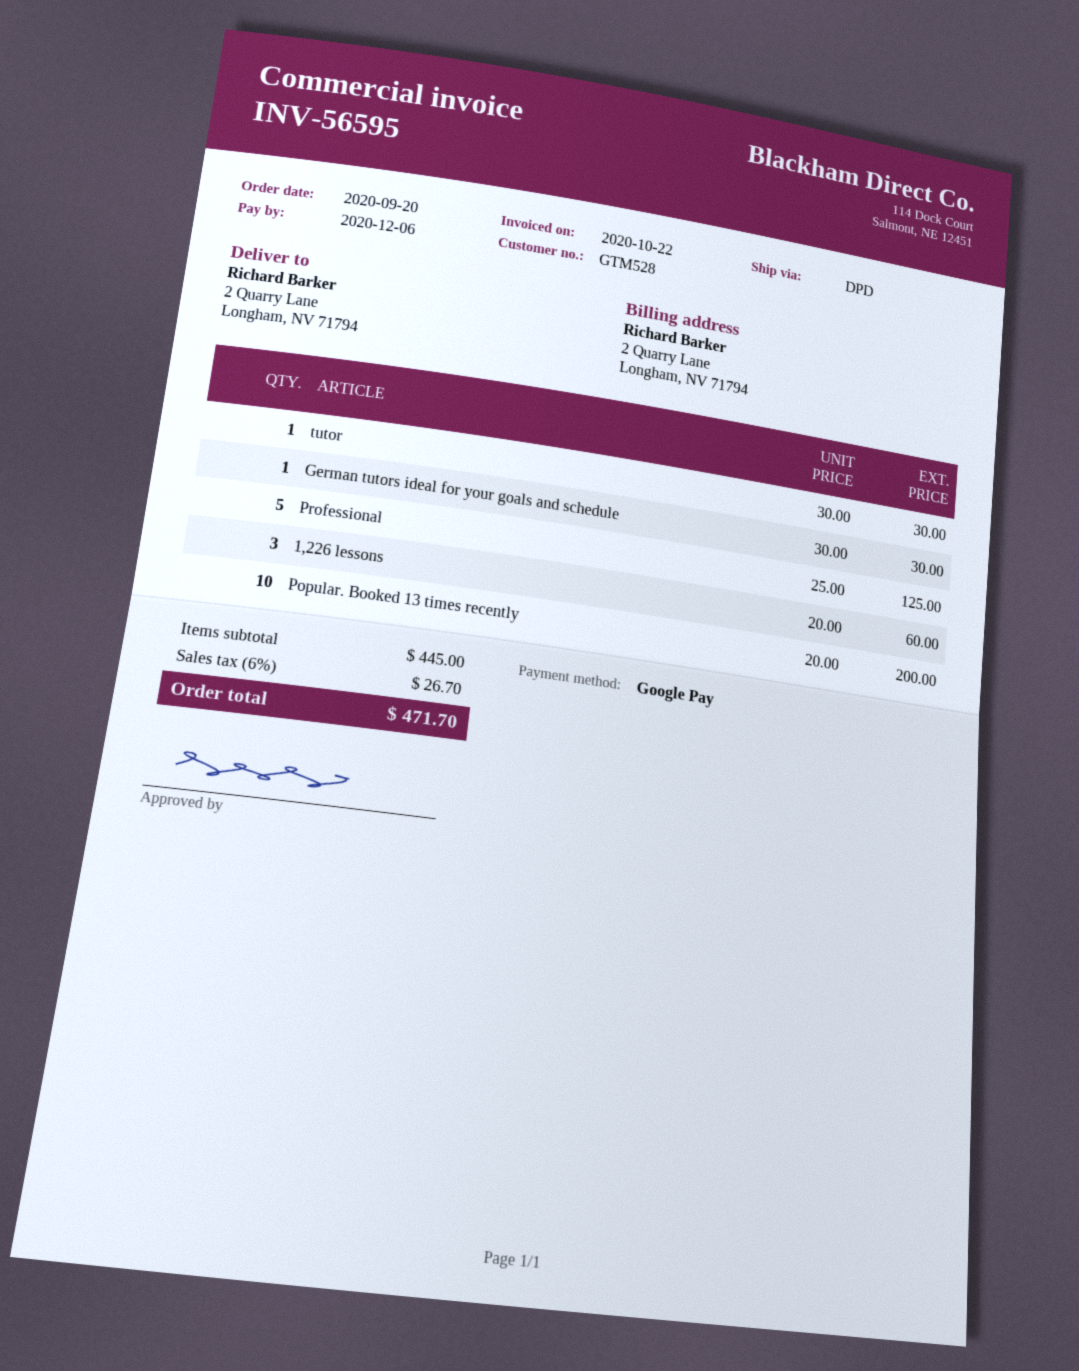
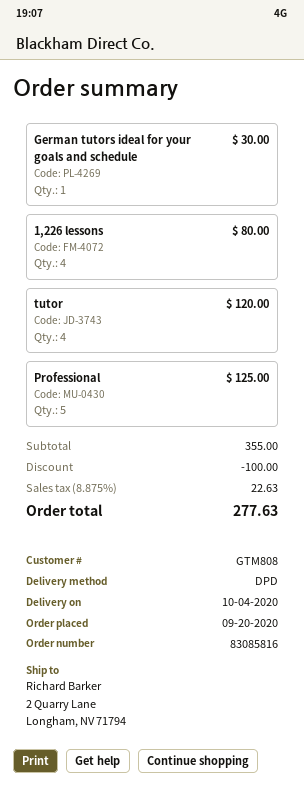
customer number: GTM528 -> GTM808
tutor: 1 for 30.00 -> 4 for 120.00
1,226 lessons: 3 for 60.00 -> 4 for 80.00
Popular. Booked 13 times recently: 10 for 200.00 -> none
subtotal: 445.00 -> 355.00
discount: none -> 100.00
tax: 6% = 26.70 -> 8.875% = 22.63
total: 471.70 -> 277.63

